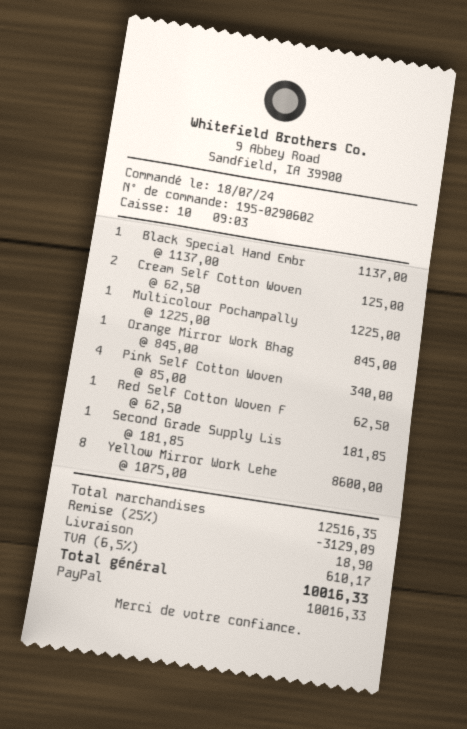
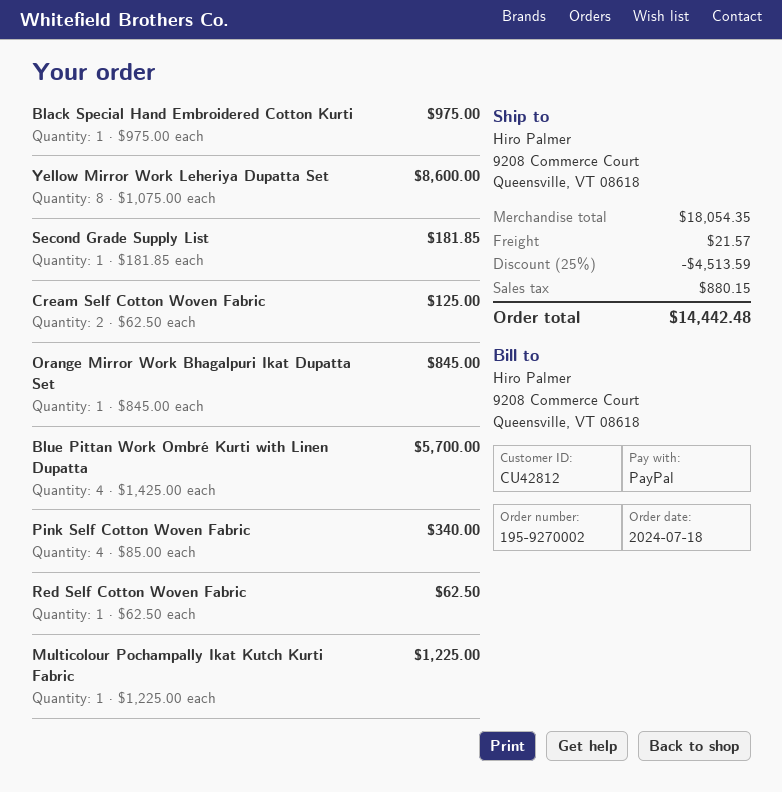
order number: 195-0290602 -> 195-9270002
Black Special Hand Embr: 1 x 1137.00 = 1137.00 -> 1 x 975.00 = 975.00
Blue Pittan Work Ombré Kurti with Linen Dupatta: none -> 4 x 1425.00 = 5700.00
subtotal: 12516.35 -> 18054.35
discount: 25% = 3129.09 -> 25% = 4513.59
shipping: 18.90 -> 21.57
tax: 610.17 -> 880.15
total: 10016.33 -> 14442.48

